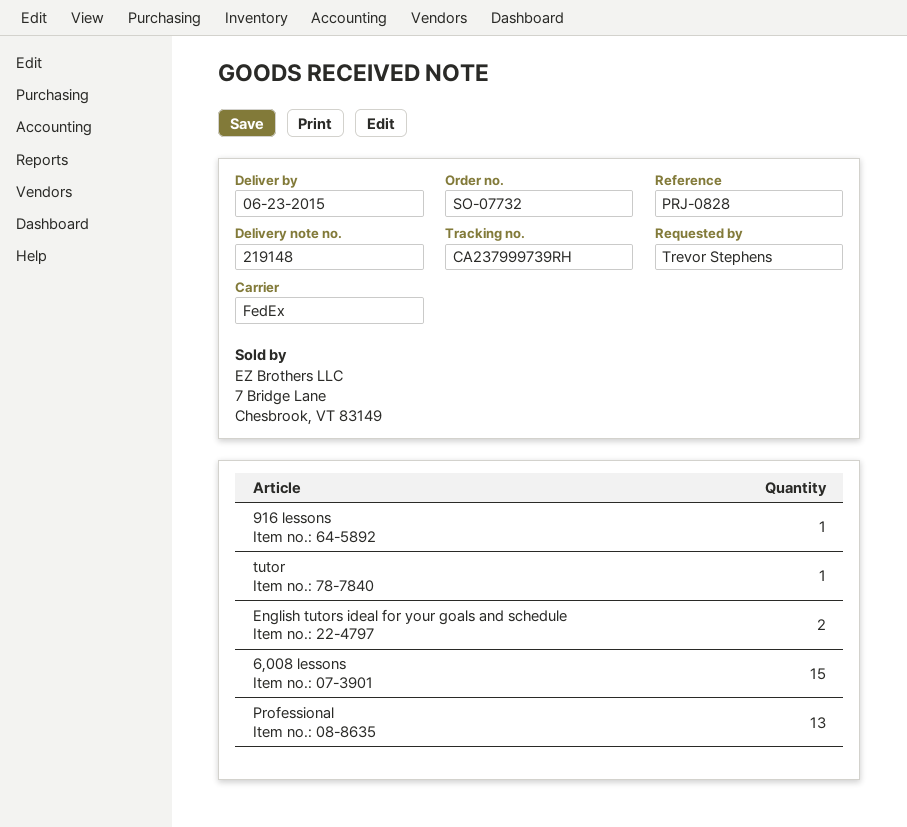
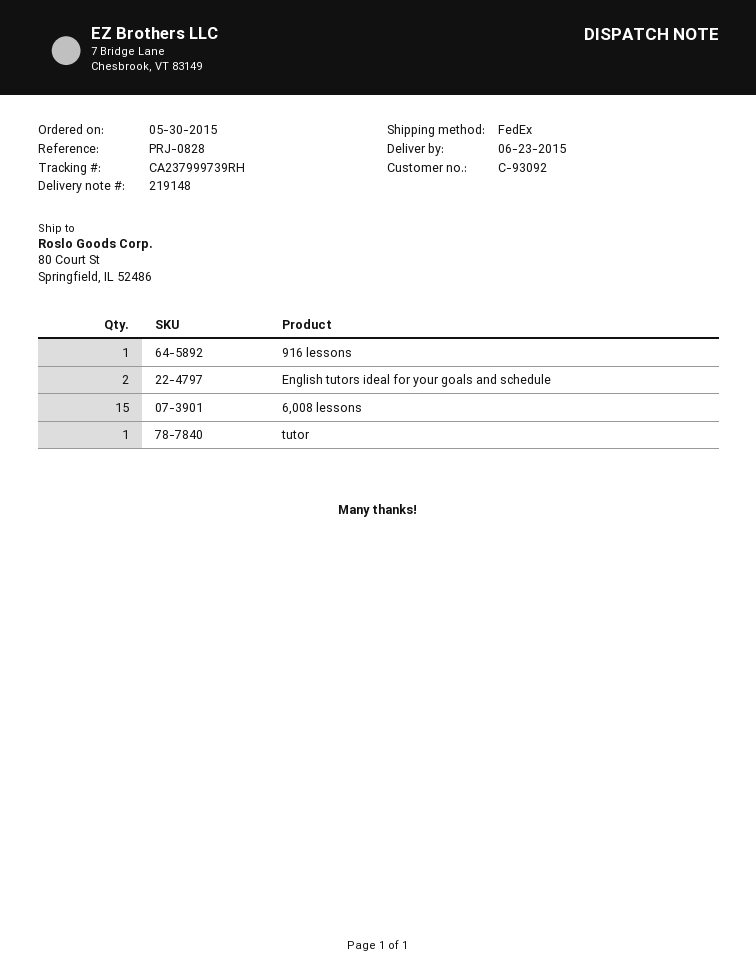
Professional: 13 -> none

